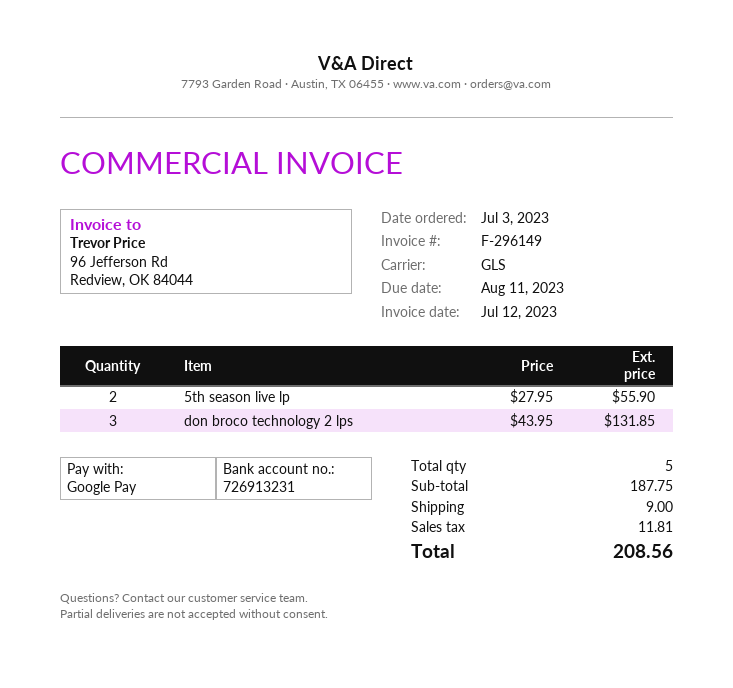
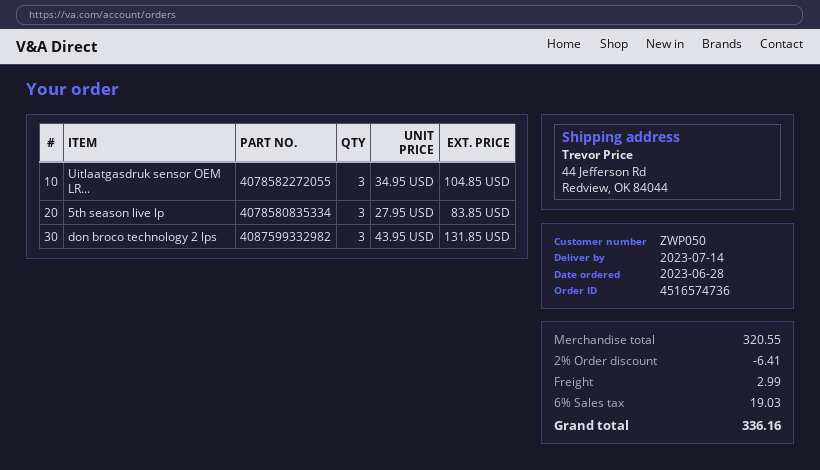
order date: 2023-07-03 -> 2023-06-28
5th season live lp: 2 x 27.95 = 55.90 -> 3 x 27.95 = 83.85
Uitlaatgasdruk sensor OEM LR...: none -> 3 x 34.95 = 104.85
subtotal: 187.75 -> 320.55
discount: none -> 2% = 6.41
shipping: 9.00 -> 2.99
tax: 11.81 -> 19.03
total: 208.56 -> 336.16

